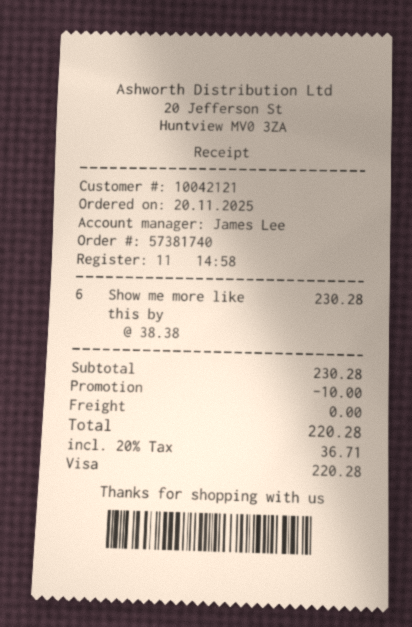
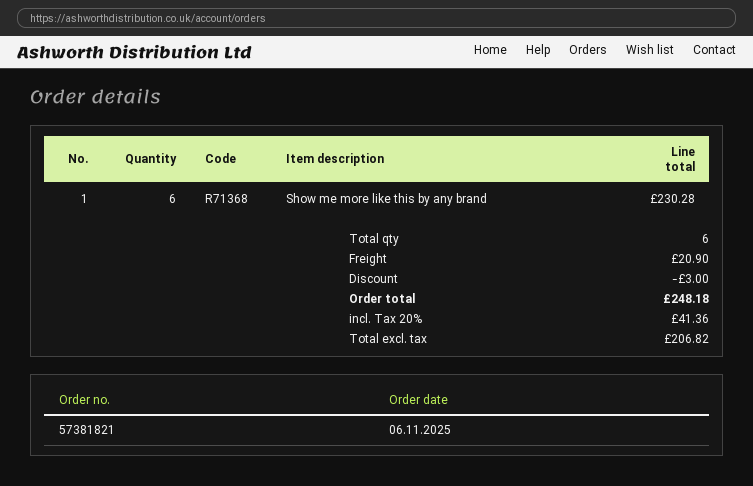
order number: 57381740 -> 57381821
order date: 2025-11-20 -> 2025-11-06
discount: 10.00 -> 3.00
shipping: 0.00 -> 20.90
tax: 20% = 36.71 -> 20% = 41.36
total: 220.28 -> 248.18

